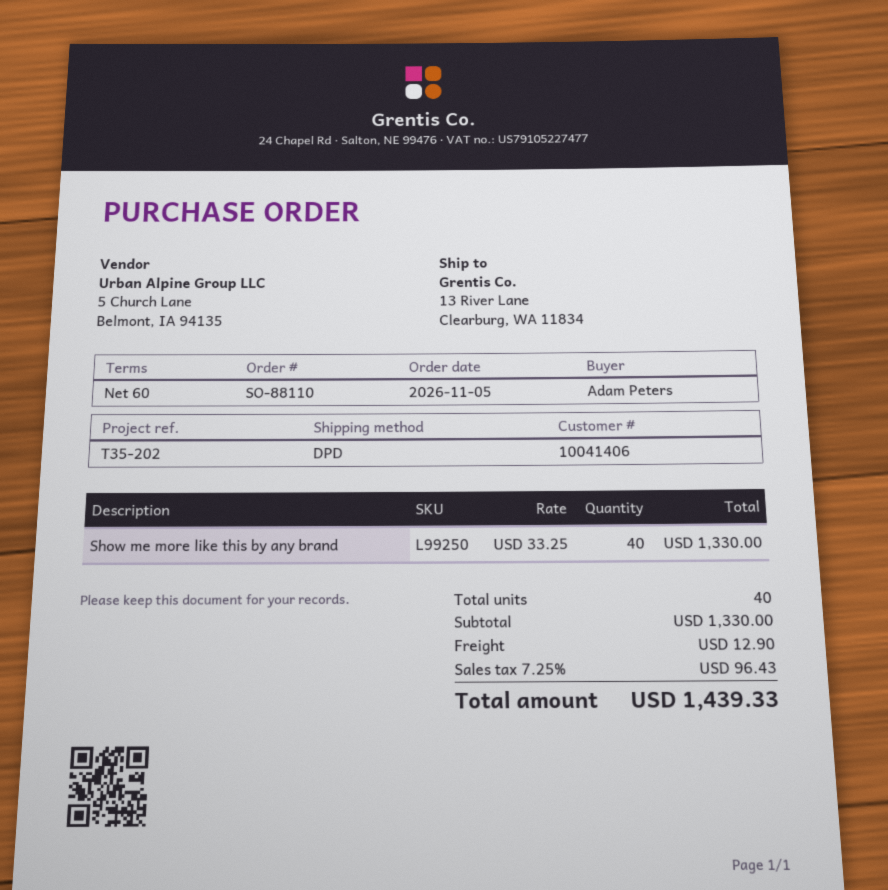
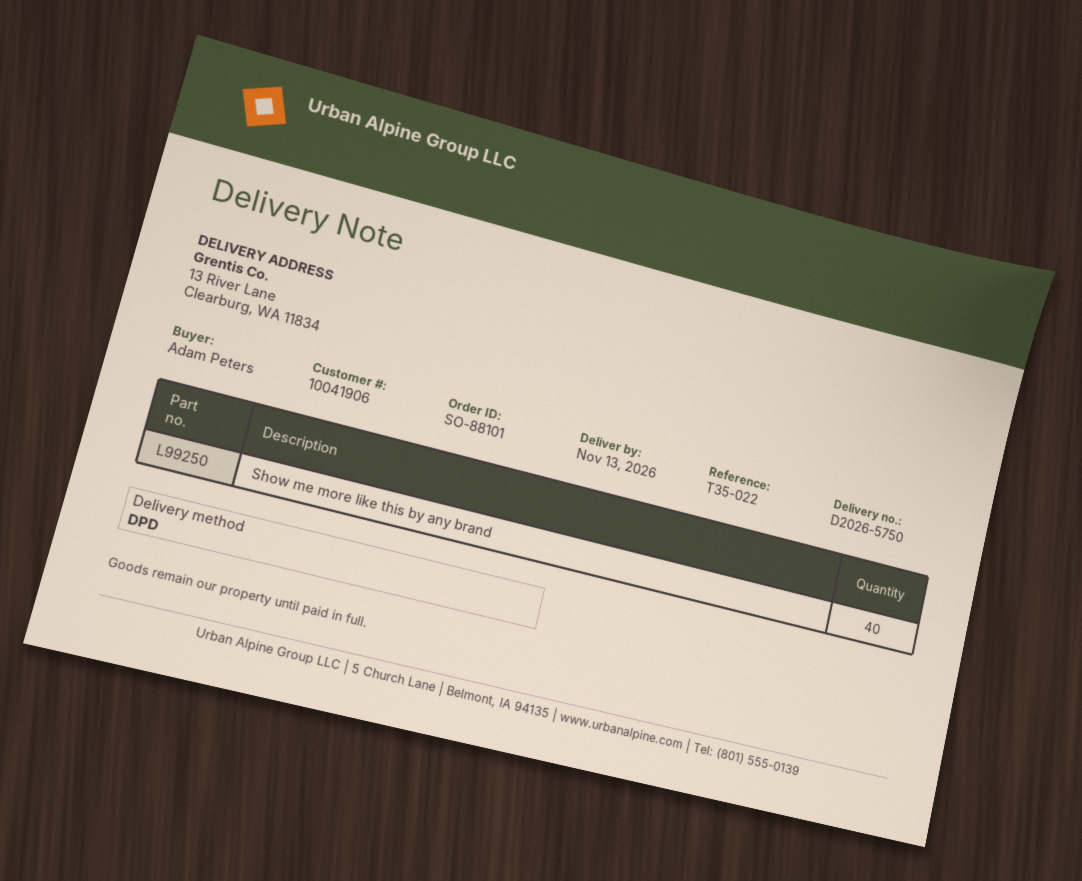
order number: SO-88110 -> SO-88101
customer number: 10041406 -> 10041906
reference: T35-202 -> T35-022

